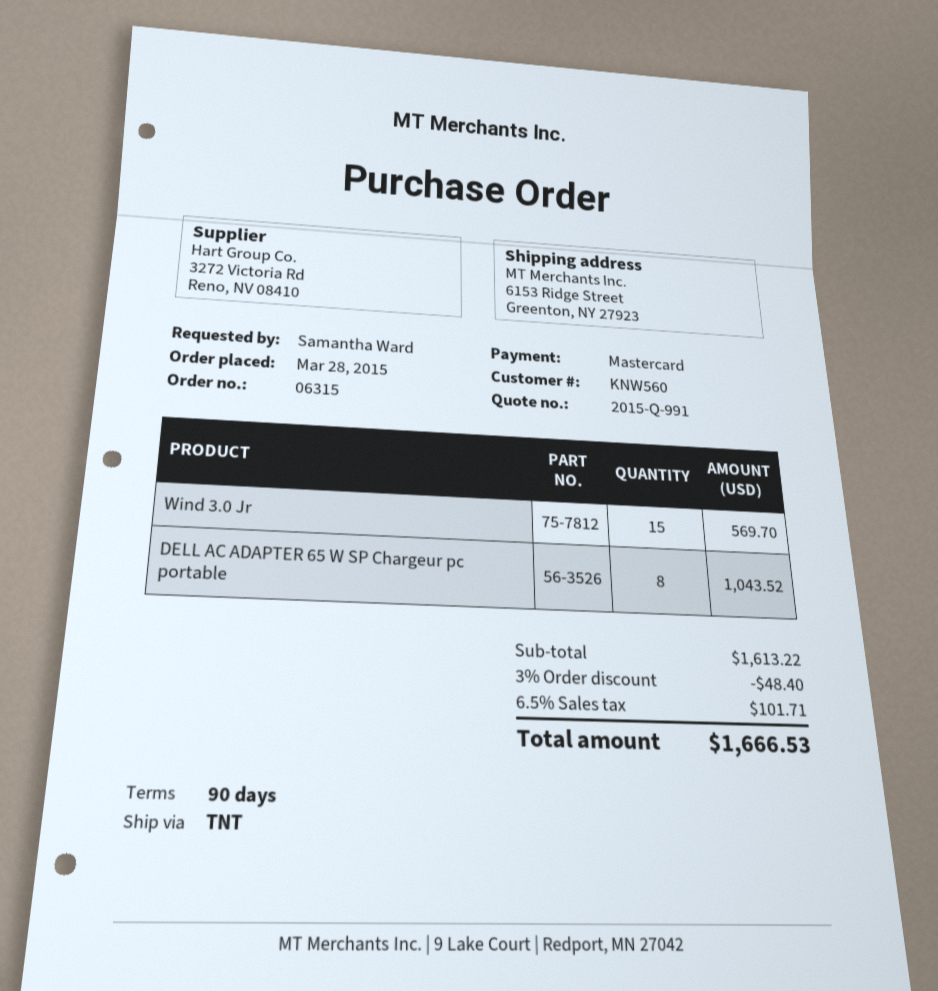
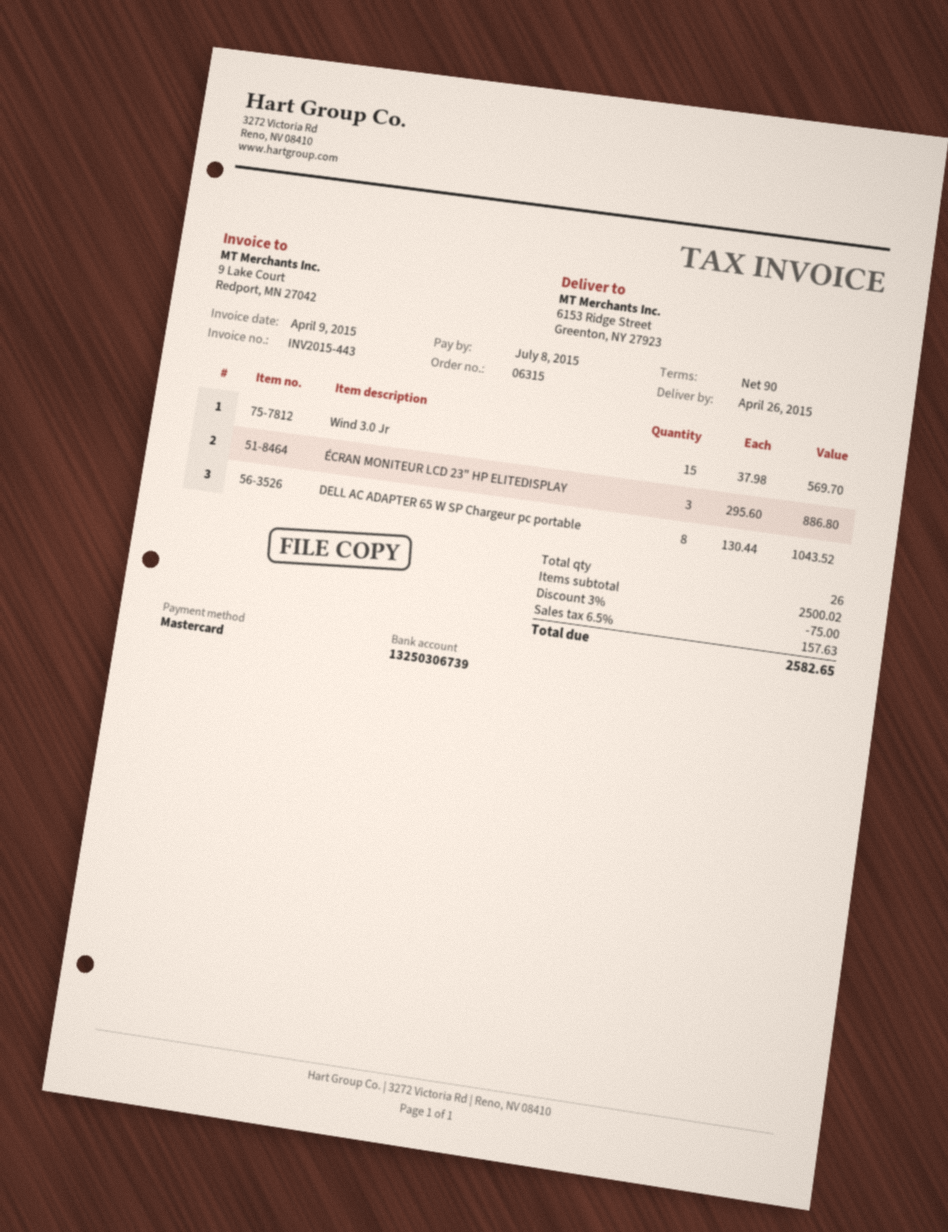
ÉCRAN MONITEUR LCD 23" HP ELITEDISPLAY: none -> 3 for 886.80
subtotal: 1613.22 -> 2500.02
discount: 3% = 48.40 -> 3% = 75.00
tax: 6.5% = 101.71 -> 6.5% = 157.63
total: 1666.53 -> 2582.65

